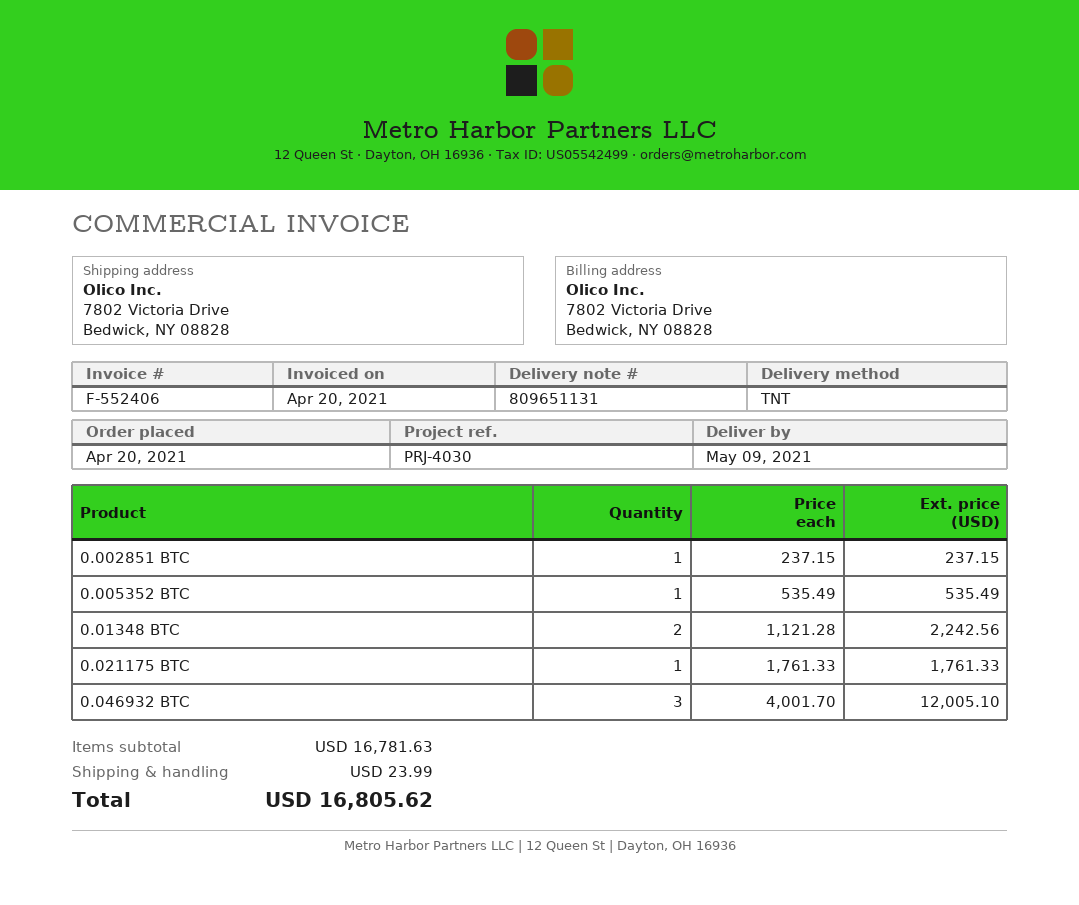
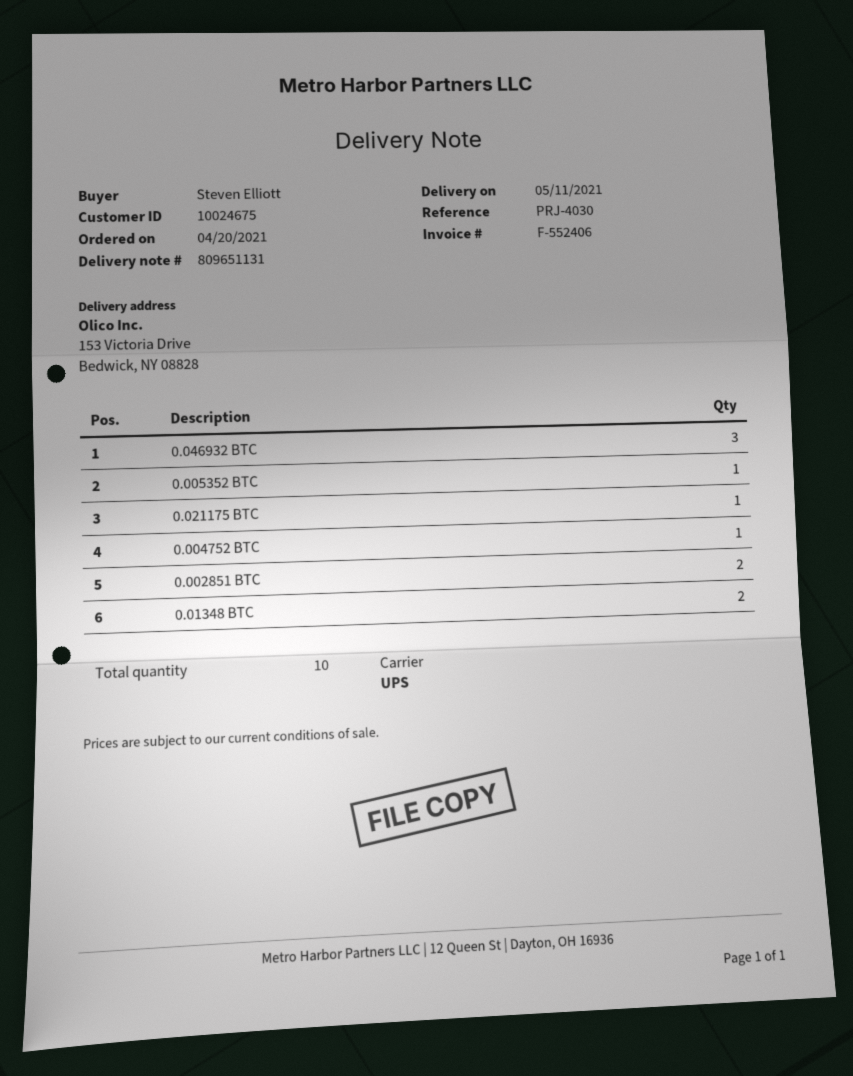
delivery date: 2021-05-09 -> 2021-05-11
shipping method: TNT -> UPS
ship to: 7802 Victoria Drive, Bedwick, NY 08828 -> 153 Victoria Drive, Bedwick, NY 08828
0.002851 BTC: 1 -> 2
0.004752 BTC: none -> 1

